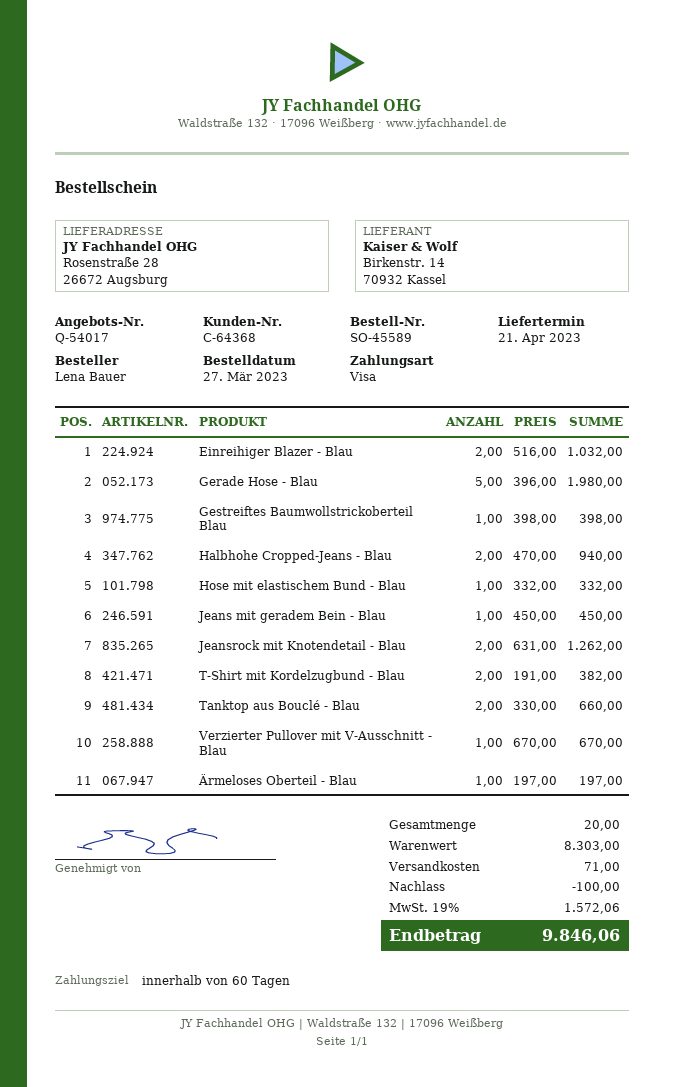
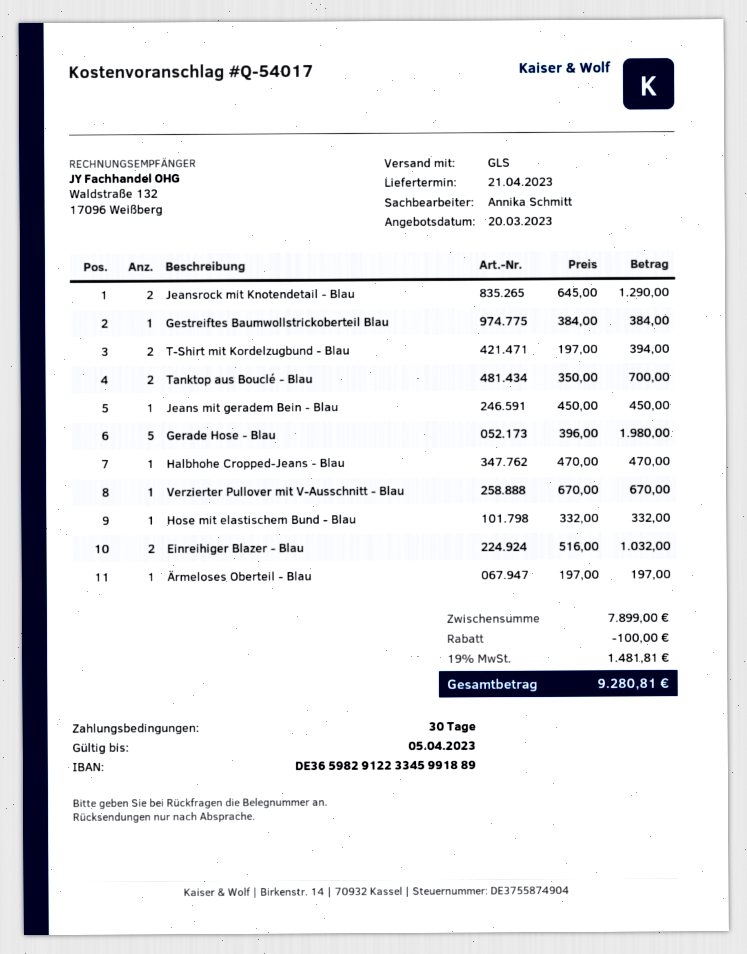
payment terms: 60 days -> 30 days
Gestreiftes Baumwollstrickoberteil Blau: 1 x 398.00 = 398.00 -> 1 x 384.00 = 384.00
Halbhohe Cropped-Jeans - Blau: 2 x 470.00 = 940.00 -> 1 x 470.00 = 470.00
Jeansrock mit Knotendetail - Blau: 2 x 631.00 = 1262.00 -> 2 x 645.00 = 1290.00
T-Shirt mit Kordelzugbund - Blau: 2 x 191.00 = 382.00 -> 2 x 197.00 = 394.00
Tanktop aus Bouclé - Blau: 2 x 330.00 = 660.00 -> 2 x 350.00 = 700.00
subtotal: 8303.00 -> 7899.00
shipping: 71.00 -> none
tax: 19% = 1572.06 -> 19% = 1481.81
total: 9846.06 -> 9280.81

